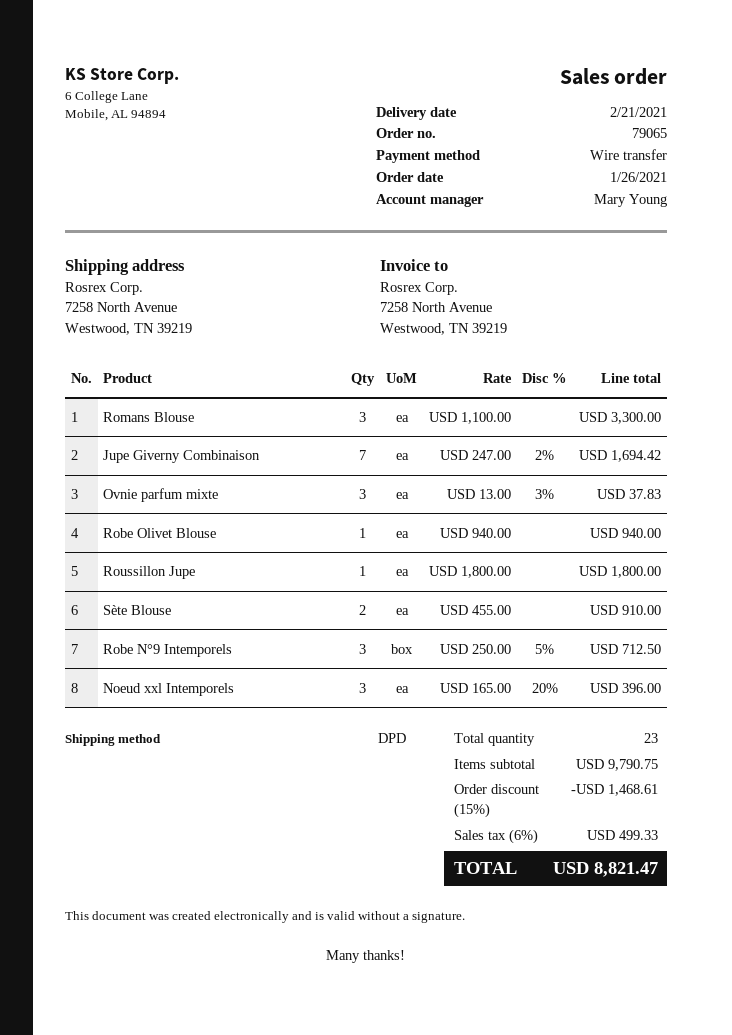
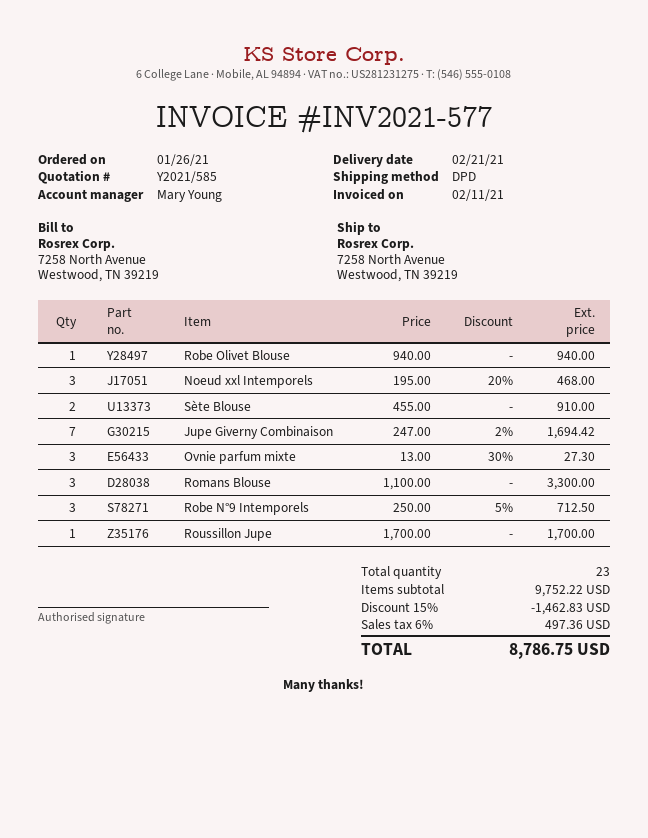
Ovnie parfum mixte: 3 x 13.00 - 3% = 37.83 -> 3 x 13.00 - 30% = 27.30
Roussillon Jupe: 1 x 1800.00 = 1800.00 -> 1 x 1700.00 = 1700.00
Noeud xxl Intemporels: 3 x 165.00 - 20% = 396.00 -> 3 x 195.00 - 20% = 468.00
subtotal: 9790.75 -> 9752.22
discount: 15% = 1468.61 -> 15% = 1462.83
tax: 6% = 499.33 -> 6% = 497.36
total: 8821.47 -> 8786.75

